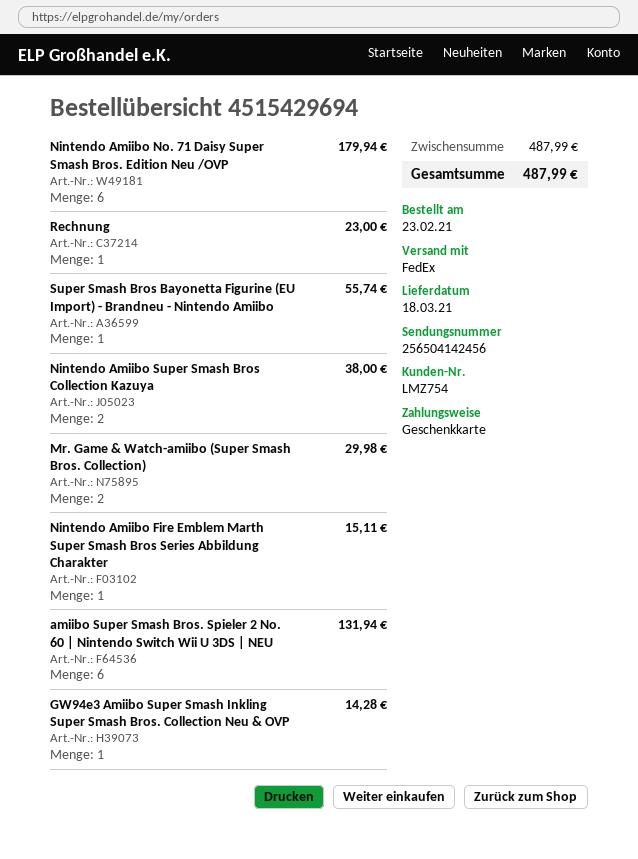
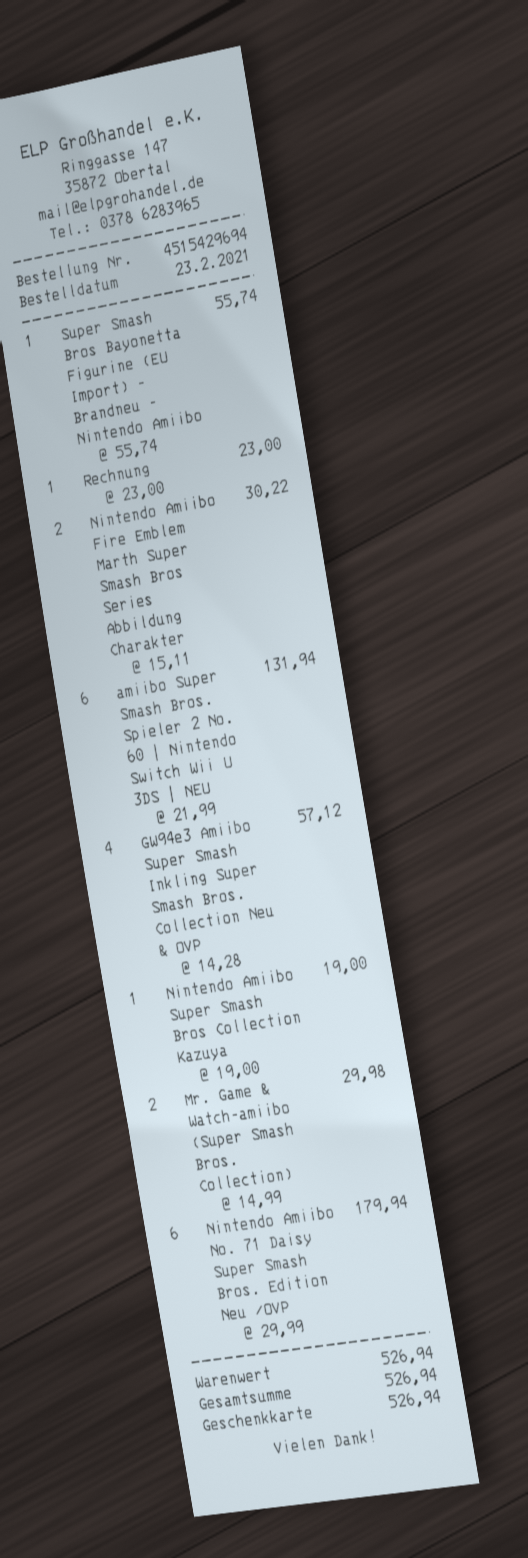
Nintendo Amiibo Super Smash Bros Collection Kazuya: 2 for 38.00 -> 1 for 19.00
Nintendo Amiibo Fire Emblem Marth Super Smash Bros Series Abbildung Charakter: 1 for 15.11 -> 2 for 30.22
GW94e3 Amiibo Super Smash Inkling Super Smash Bros. Collection Neu & OVP: 1 for 14.28 -> 4 for 57.12
subtotal: 487.99 -> 526.94
total: 487.99 -> 526.94

